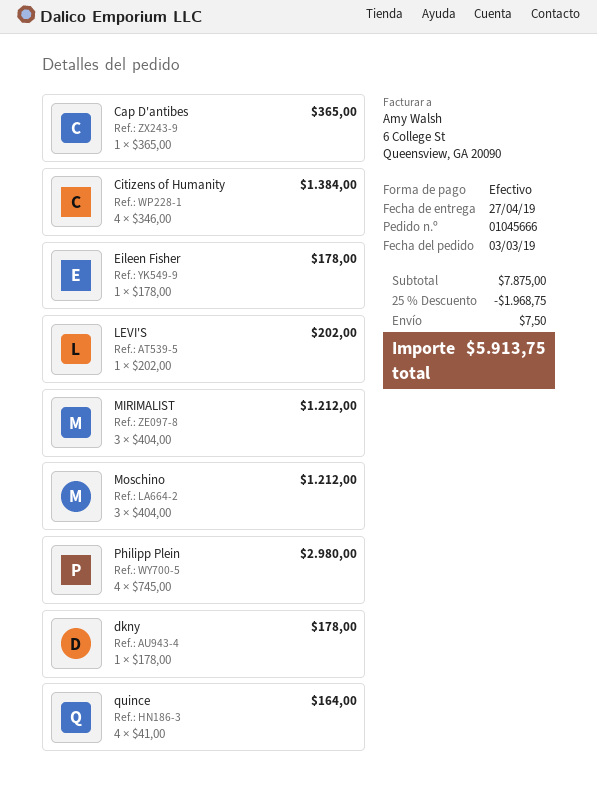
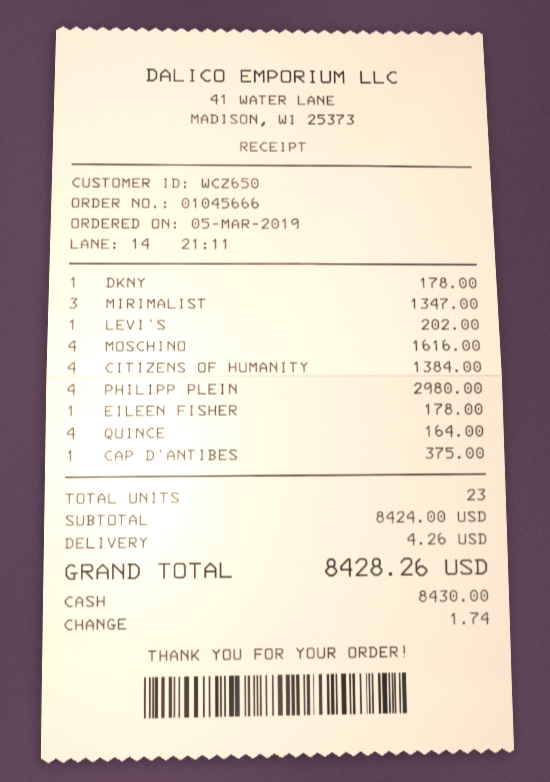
order date: 2019-03-03 -> 2019-03-05
Cap D'antibes: 1 for 365.00 -> 1 for 375.00
MIRIMALIST: 3 for 1212.00 -> 3 for 1347.00
Moschino: 3 for 1212.00 -> 4 for 1616.00
subtotal: 7875.00 -> 8424.00
discount: 25% = 1968.75 -> none
shipping: 7.50 -> 4.26
total: 5913.75 -> 8428.26

